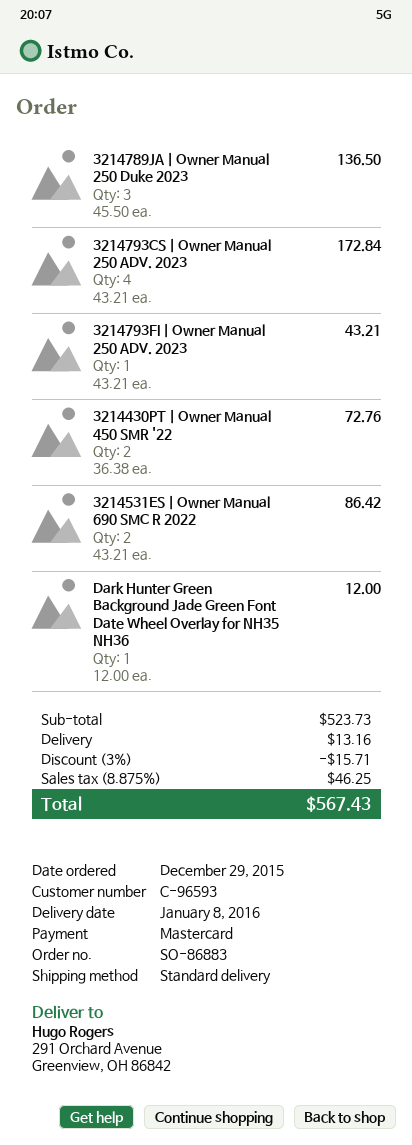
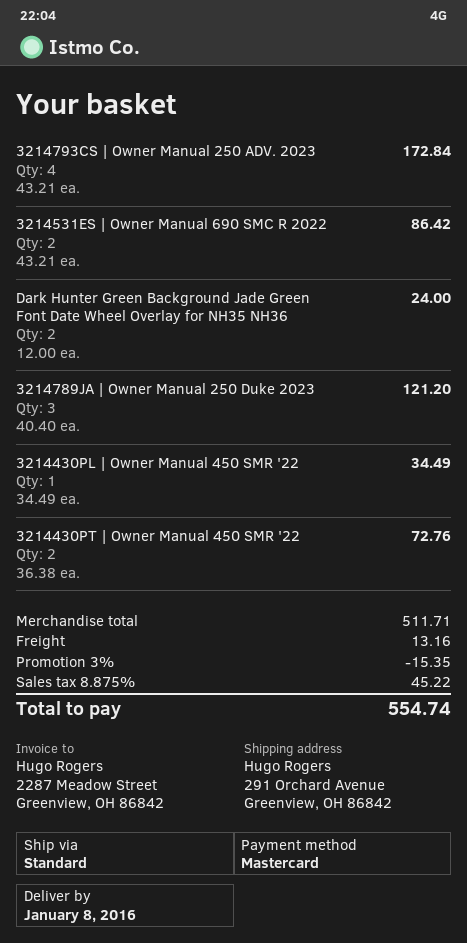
3214789JA | Owner Manual 250 Duke 2023: 3 x 45.50 = 136.50 -> 3 x 40.40 = 121.20
3214793FI | Owner Manual 250 ADV. 2023: 1 x 43.21 = 43.21 -> none
Dark Hunter Green Background Jade Green Font Date Wheel Overlay for NH35 NH36: 1 x 12.00 = 12.00 -> 2 x 12.00 = 24.00
3214430PL | Owner Manual 450 SMR '22: none -> 1 x 34.49 = 34.49
subtotal: 523.73 -> 511.71
discount: 3% = 15.71 -> 3% = 15.35
tax: 8.875% = 46.25 -> 8.875% = 45.22
total: 567.43 -> 554.74

